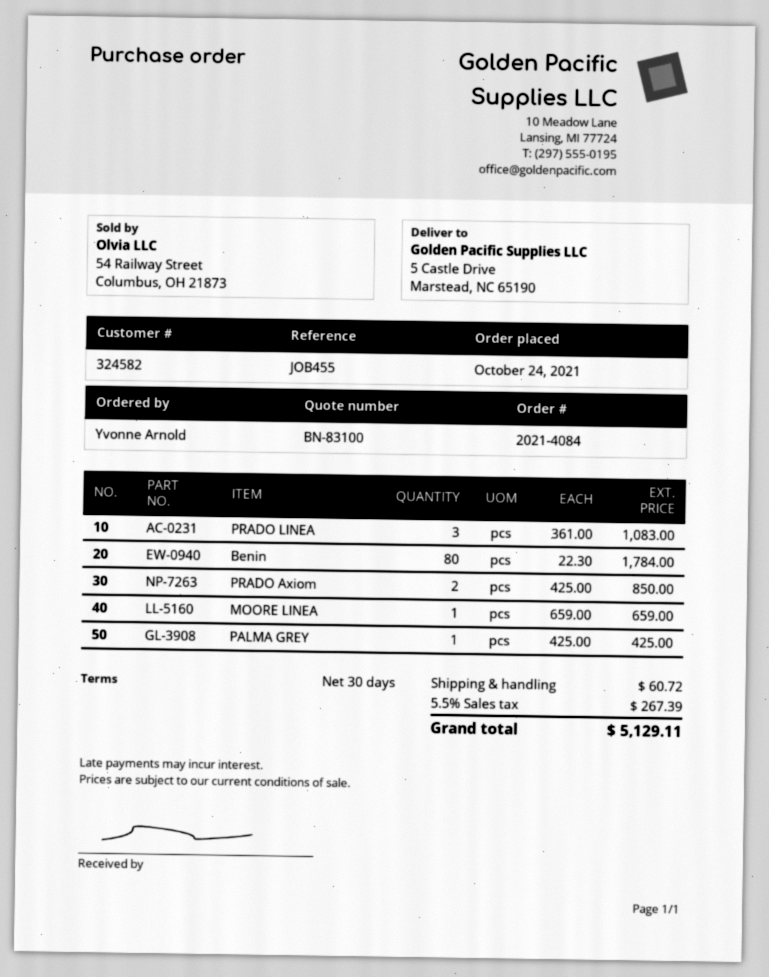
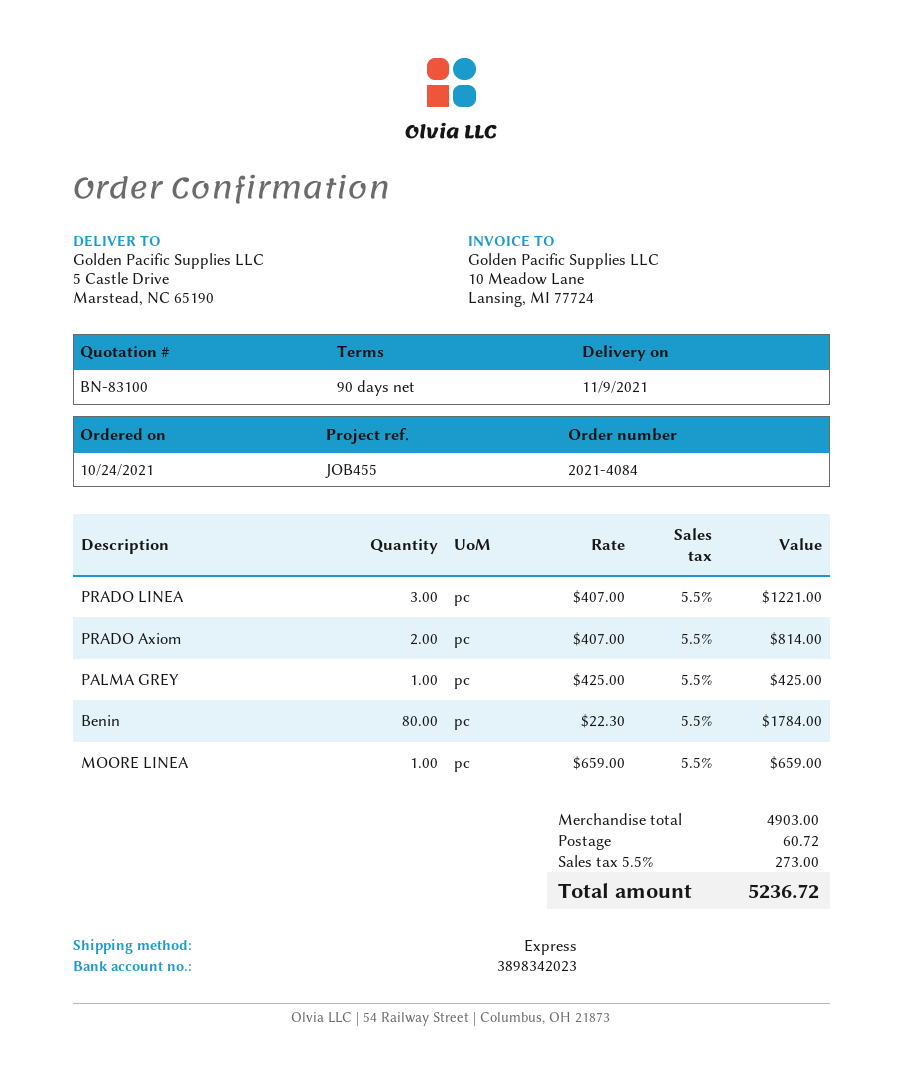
payment terms: 30 days -> 90 days
PRADO LINEA: 3 x 361.00 = 1083.00 -> 3 x 407.00 = 1221.00
PRADO Axiom: 2 x 425.00 = 850.00 -> 2 x 407.00 = 814.00
tax: 5.5% = 267.39 -> 5.5% = 273.00
total: 5129.11 -> 5236.72

